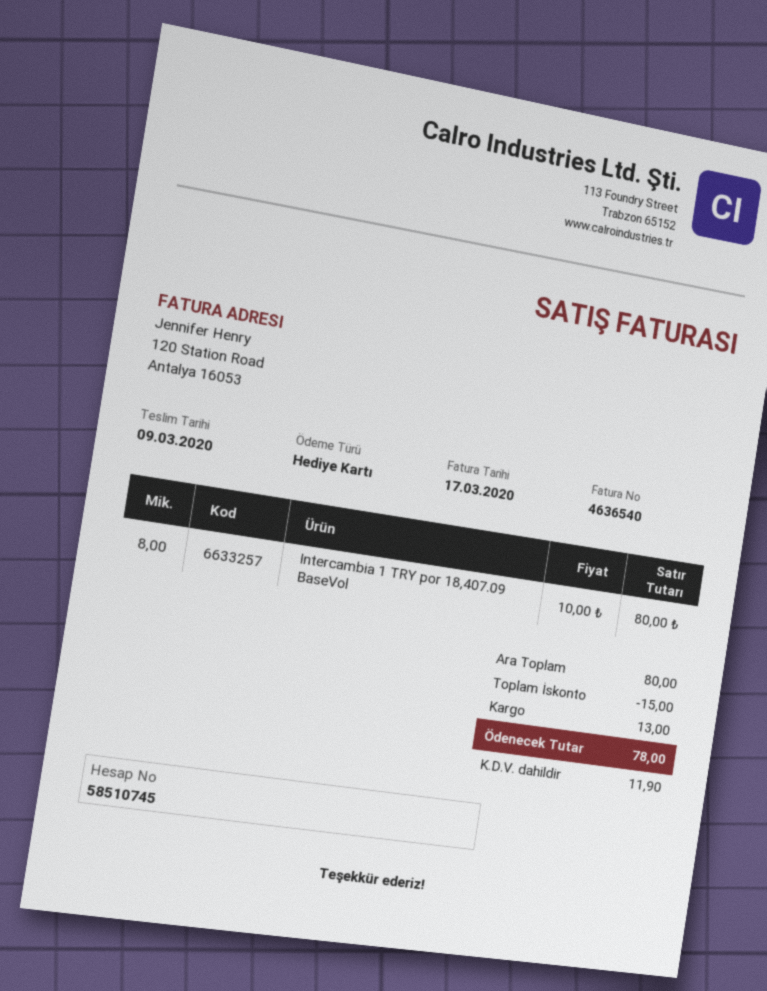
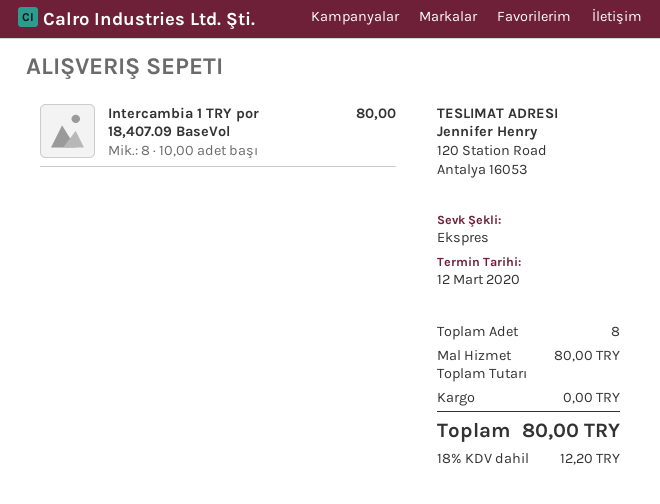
delivery date: 2020-03-09 -> 2020-03-12
discount: 15.00 -> none
shipping: 13.00 -> 0.00
tax: 11.90 -> 12.20
total: 78.00 -> 80.00

